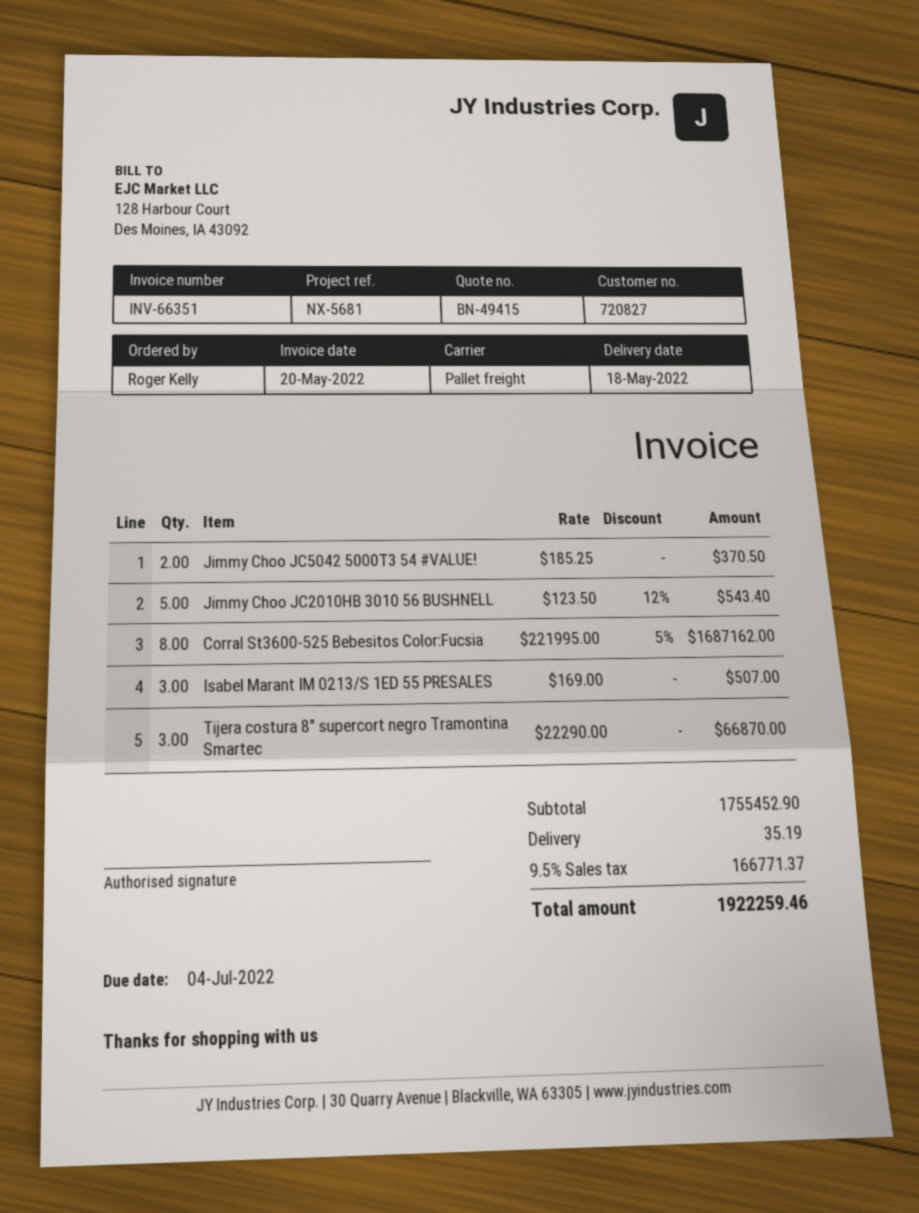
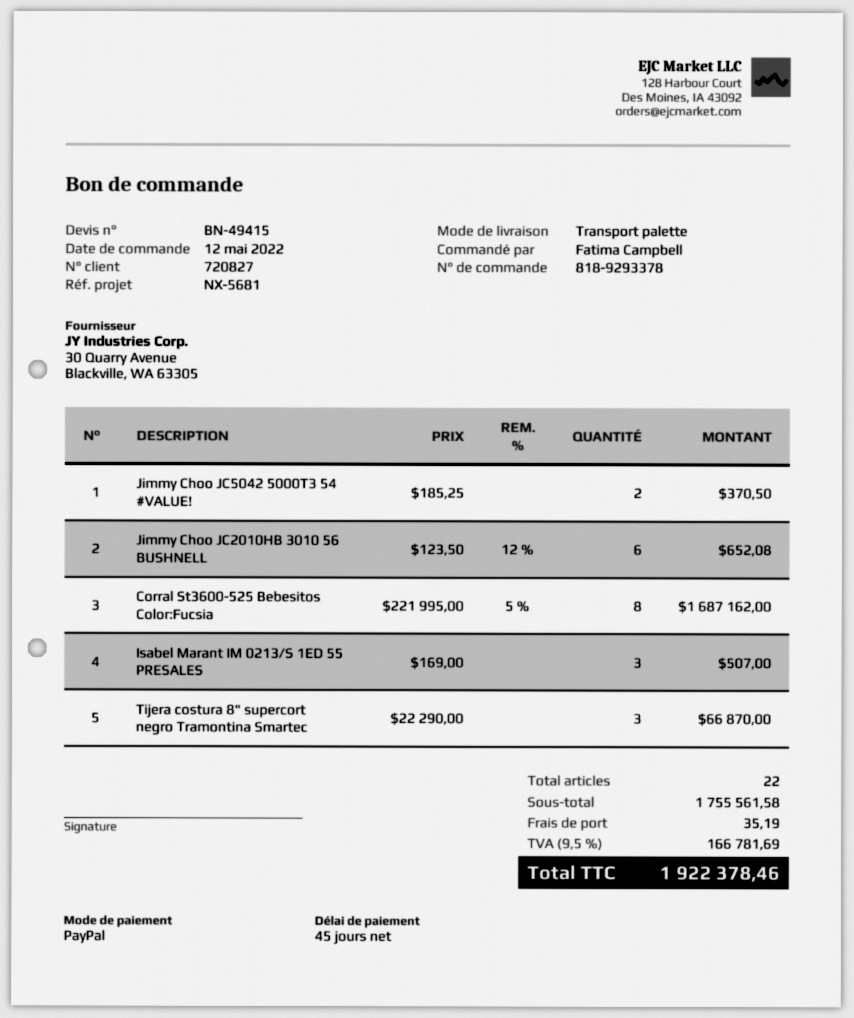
ordered by: Roger Kelly -> Fatima Campbell
Jimmy Choo JC2010HB 3010 56 BUSHNELL: 5 x 123.50 - 12% = 543.40 -> 6 x 123.50 - 12% = 652.08
subtotal: 1755452.90 -> 1755561.58
tax: 9.5% = 166771.37 -> 9.5% = 166781.69
total: 1922259.46 -> 1922378.46

